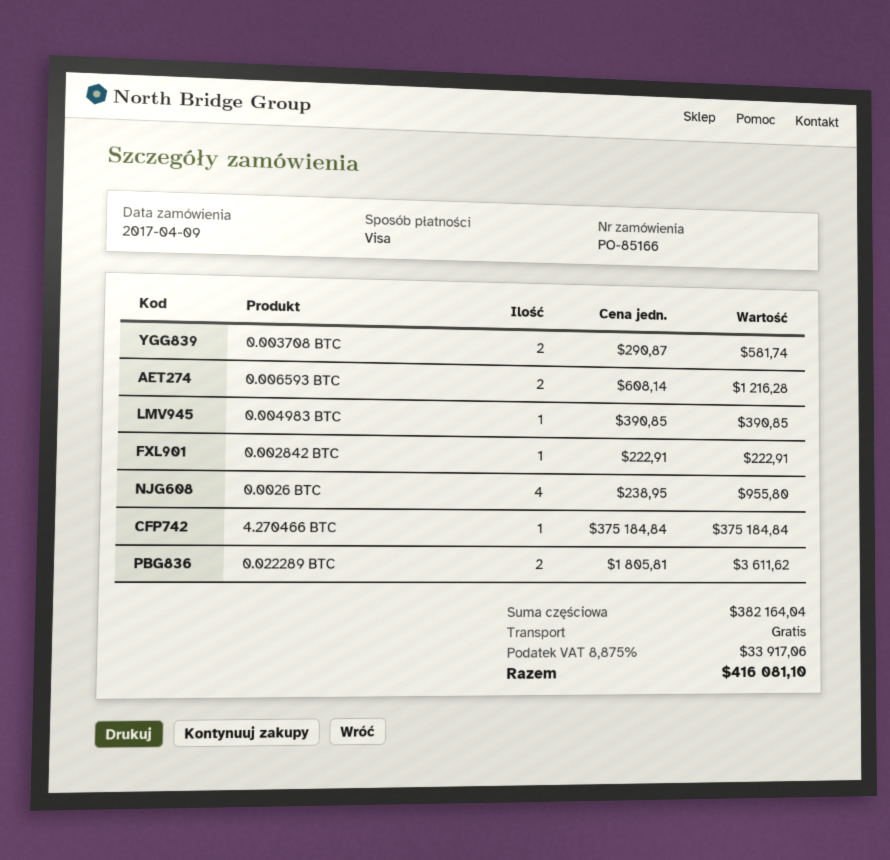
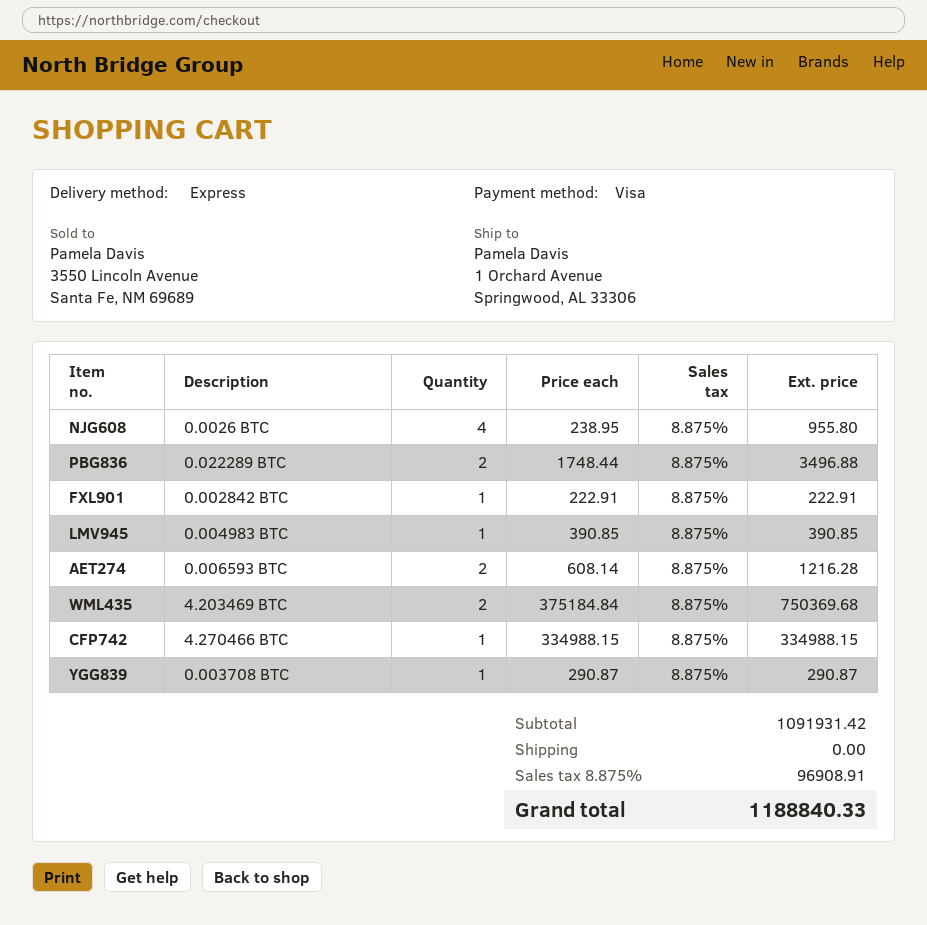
0.003708 BTC: 2 x 290.87 = 581.74 -> 1 x 290.87 = 290.87
4.270466 BTC: 1 x 375184.84 = 375184.84 -> 1 x 334988.15 = 334988.15
0.022289 BTC: 2 x 1805.81 = 3611.62 -> 2 x 1748.44 = 3496.88
4.203469 BTC: none -> 2 x 375184.84 = 750369.68
subtotal: 382164.04 -> 1091931.42
tax: 8.875% = 33917.06 -> 8.875% = 96908.91
total: 416081.10 -> 1188840.33

